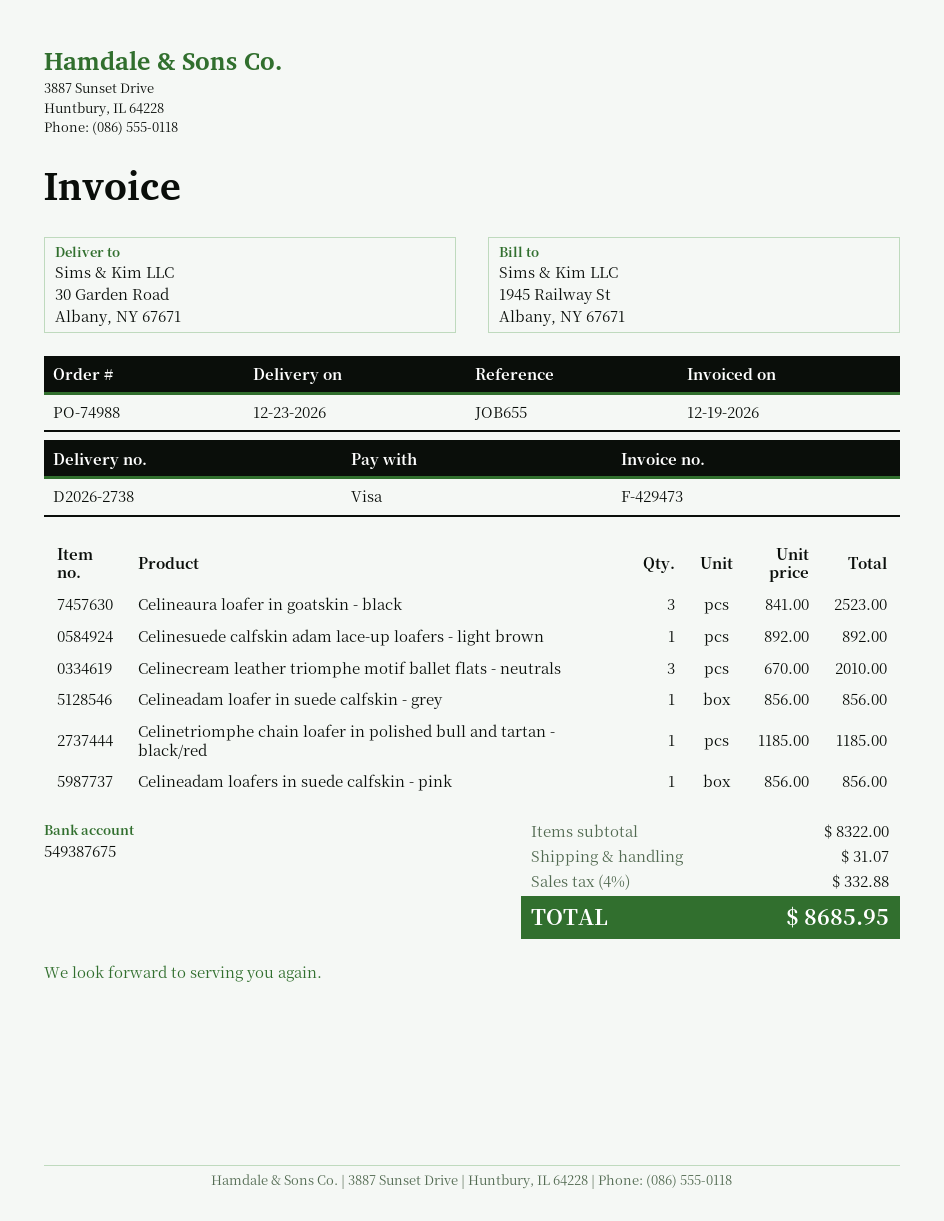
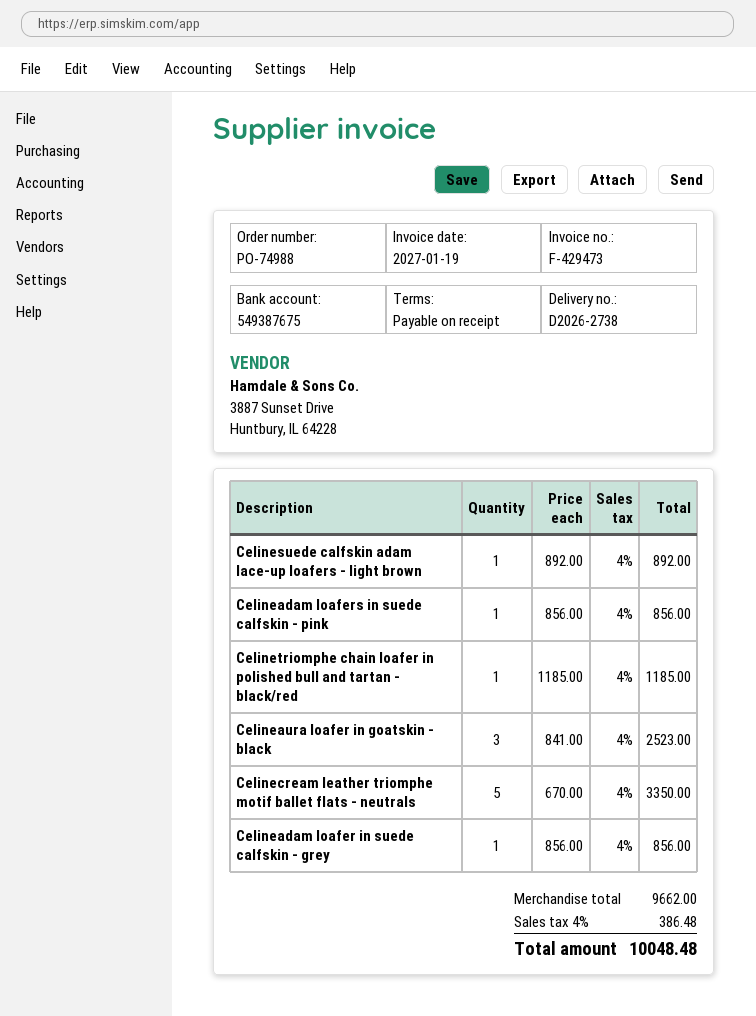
invoice date: 2026-12-19 -> 2027-01-19
Celinecream leather triomphe motif ballet flats - neutrals: 3 x 670.00 = 2010.00 -> 5 x 670.00 = 3350.00
subtotal: 8322.00 -> 9662.00
shipping: 31.07 -> none
tax: 4% = 332.88 -> 4% = 386.48
total: 8685.95 -> 10048.48

